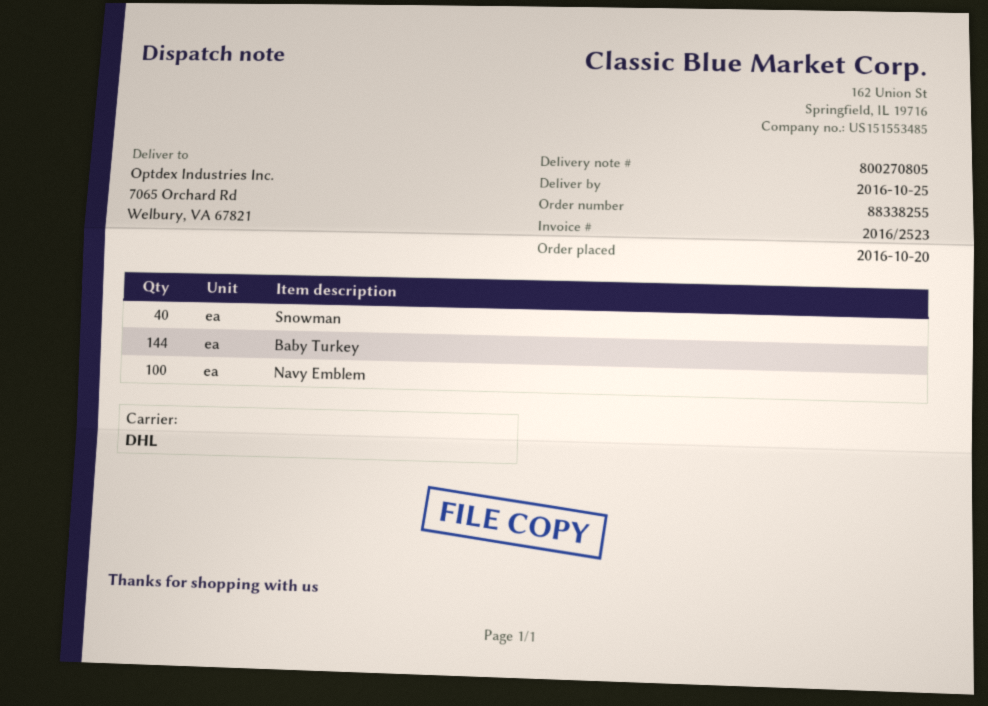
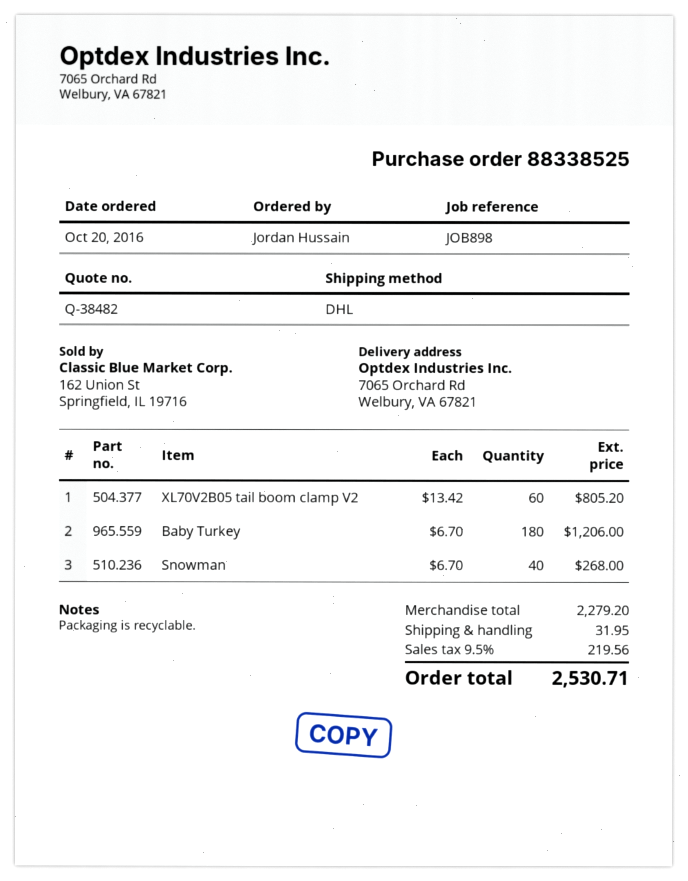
order number: 88338255 -> 88338525
Baby Turkey: 144 -> 180
Navy Emblem: 100 -> none
XL70V2B05 tail boom clamp V2: none -> 60

